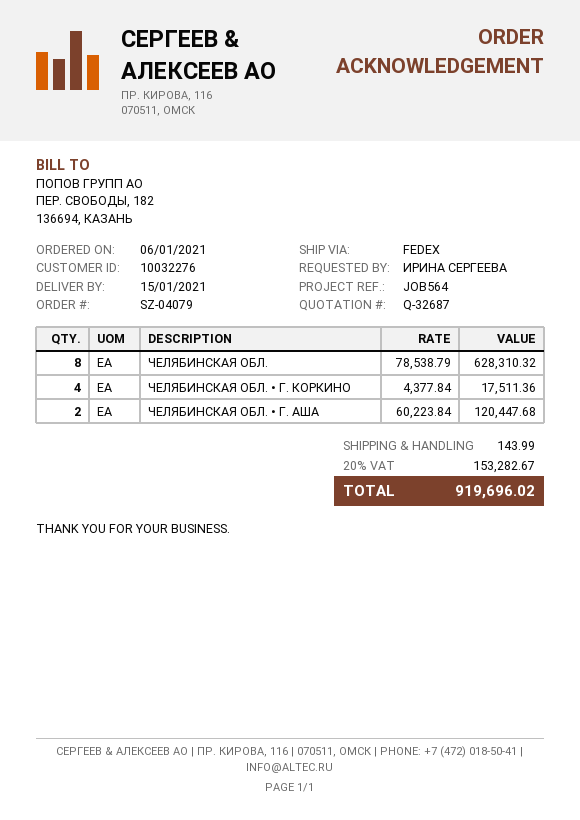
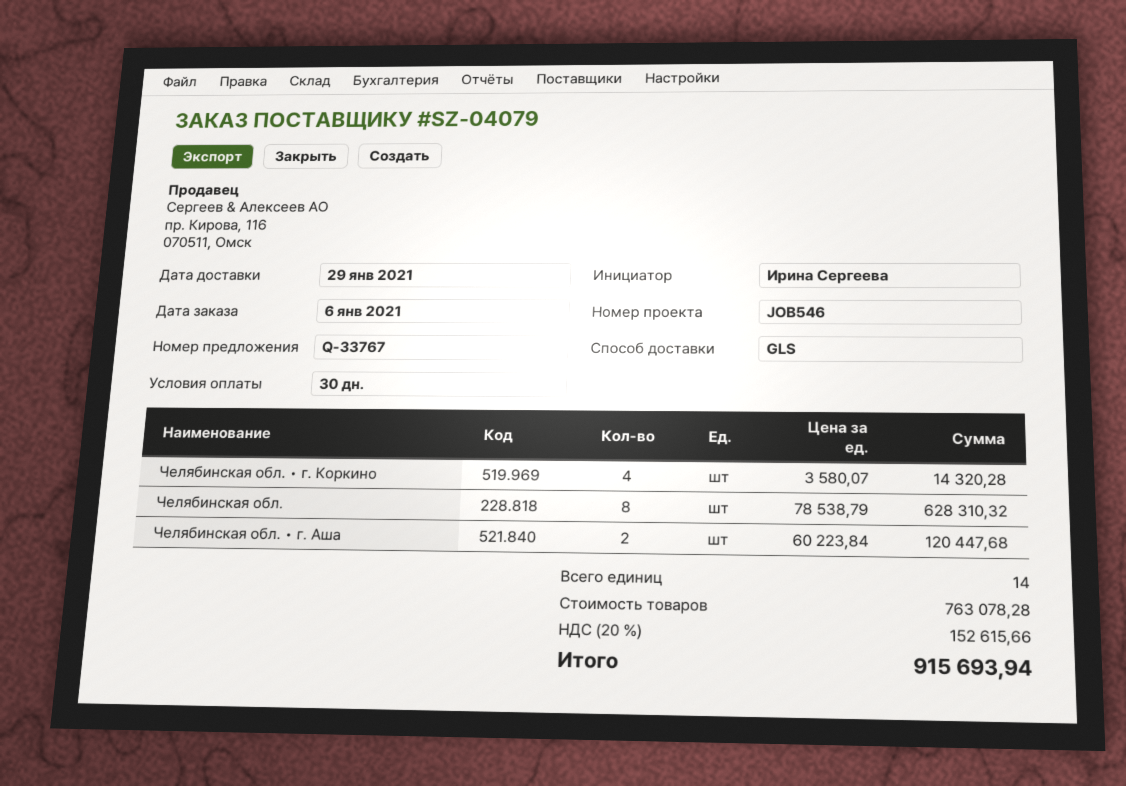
quote number: Q-32687 -> Q-33767
delivery date: 2021-01-15 -> 2021-01-29
reference: JOB564 -> JOB546
shipping method: FedEx -> GLS
ЧЕЛЯБИНСКАЯ ОБЛ. • Г. КОРКИНО: 4 x 4377.84 = 17511.36 -> 4 x 3580.07 = 14320.28
shipping: 143.99 -> none
tax: 20% = 153282.67 -> 20% = 152615.66
total: 919696.02 -> 915693.94

